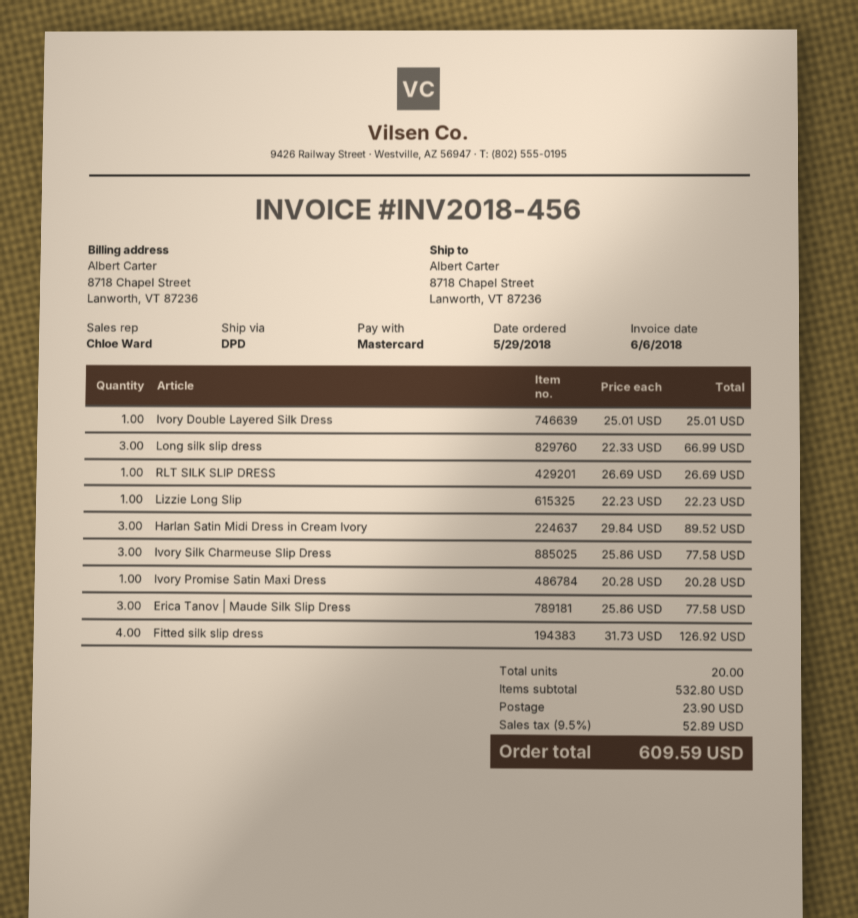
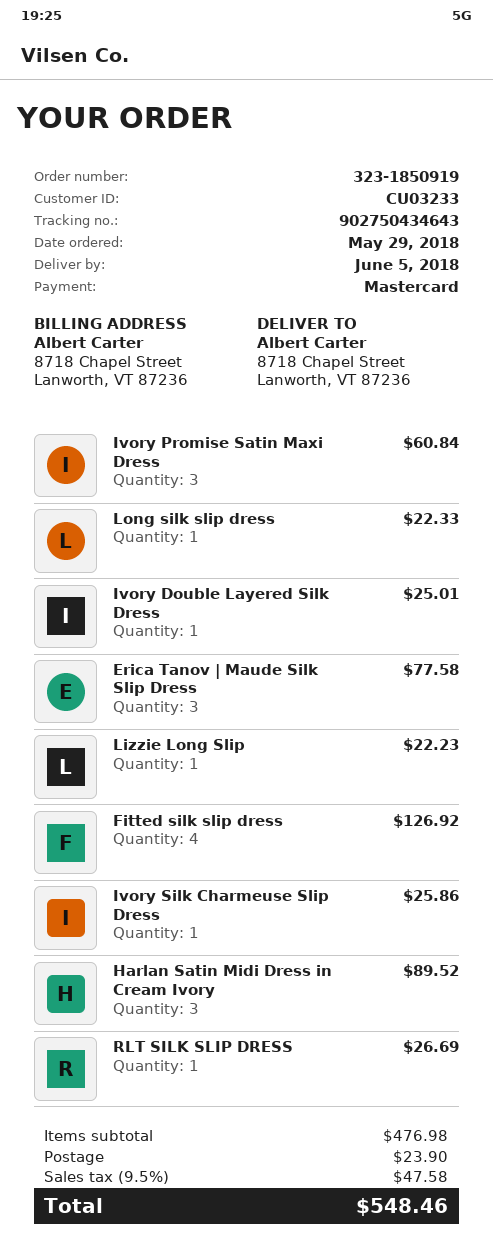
Long silk slip dress: 3 for 66.99 -> 1 for 22.33
Ivory Silk Charmeuse Slip Dress: 3 for 77.58 -> 1 for 25.86
Ivory Promise Satin Maxi Dress: 1 for 20.28 -> 3 for 60.84
subtotal: 532.80 -> 476.98
tax: 9.5% = 52.89 -> 9.5% = 47.58
total: 609.59 -> 548.46

